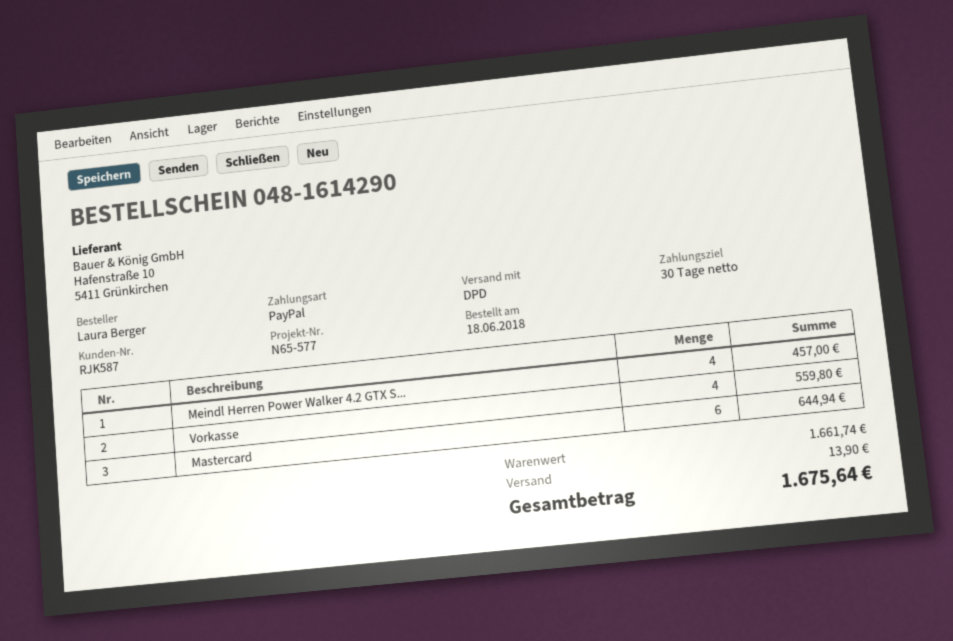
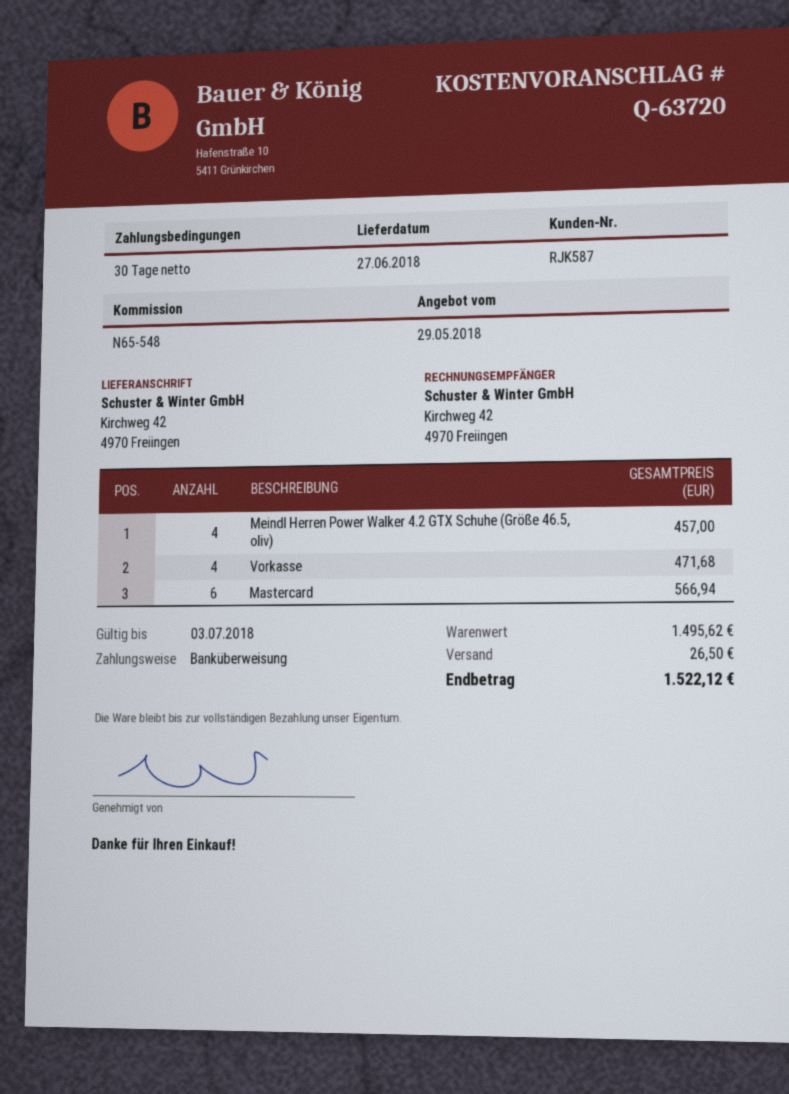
reference: N65-577 -> N65-548
payment method: PayPal -> bank transfer
Vorkasse: 4 for 559.80 -> 4 for 471.68
Mastercard: 6 for 644.94 -> 6 for 566.94
subtotal: 1661.74 -> 1495.62
shipping: 13.90 -> 26.50
total: 1675.64 -> 1522.12

